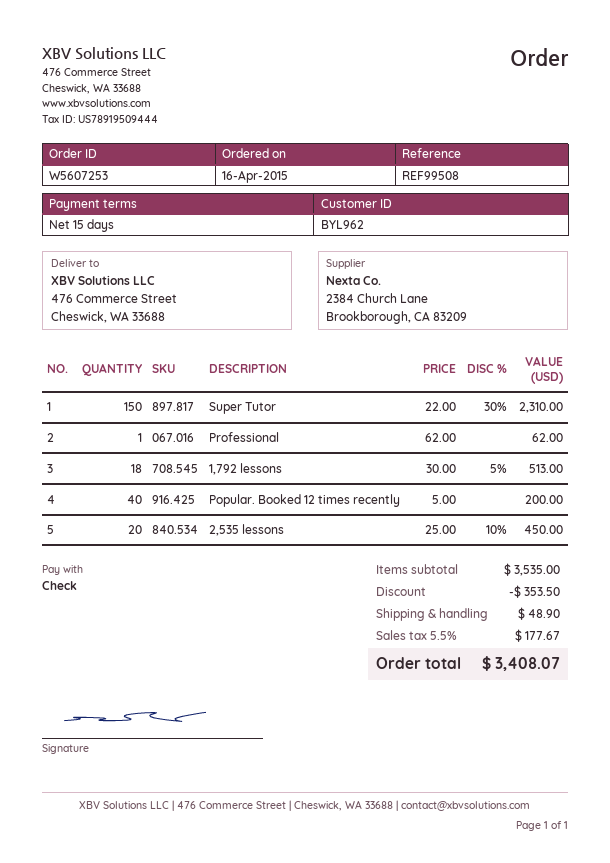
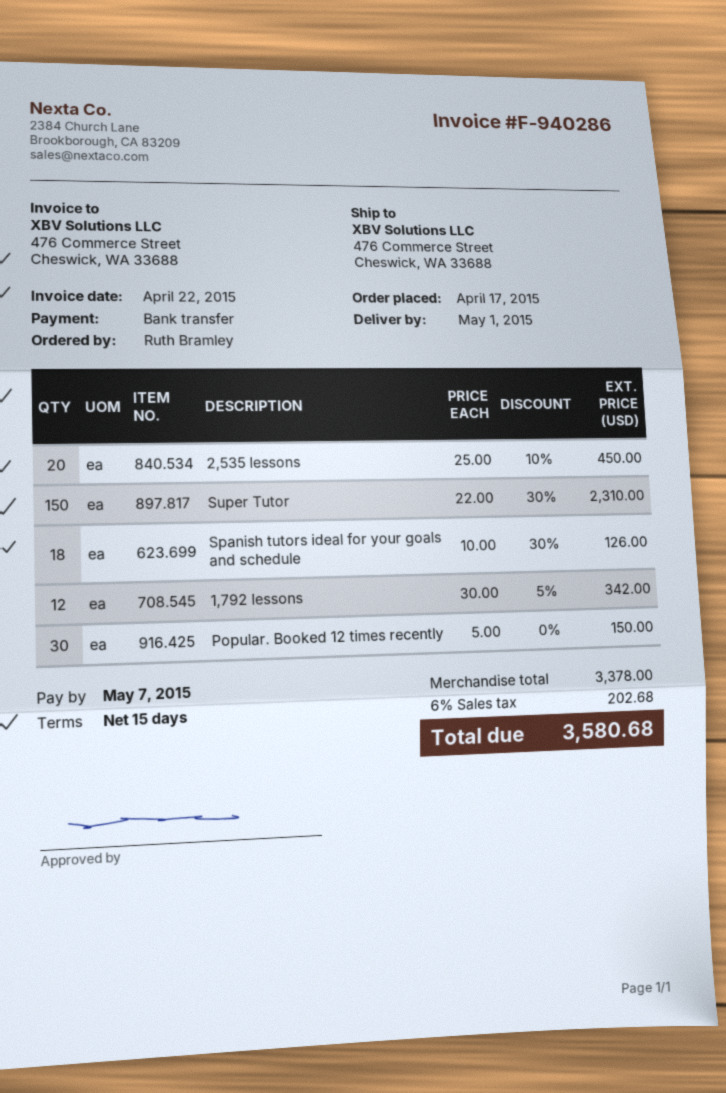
order date: 2015-04-16 -> 2015-04-17
payment method: cheque -> bank transfer
Professional: 1 x 62.00 = 62.00 -> none
1,792 lessons: 18 x 30.00 - 5% = 513.00 -> 12 x 30.00 - 5% = 342.00
Popular. Booked 12 times recently: 40 x 5.00 = 200.00 -> 30 x 5.00 = 150.00
Spanish tutors ideal for your goals and schedule: none -> 18 x 10.00 - 30% = 126.00
subtotal: 3535.00 -> 3378.00
discount: 353.50 -> none
shipping: 48.90 -> none
tax: 5.5% = 177.67 -> 6% = 202.68
total: 3408.07 -> 3580.68

